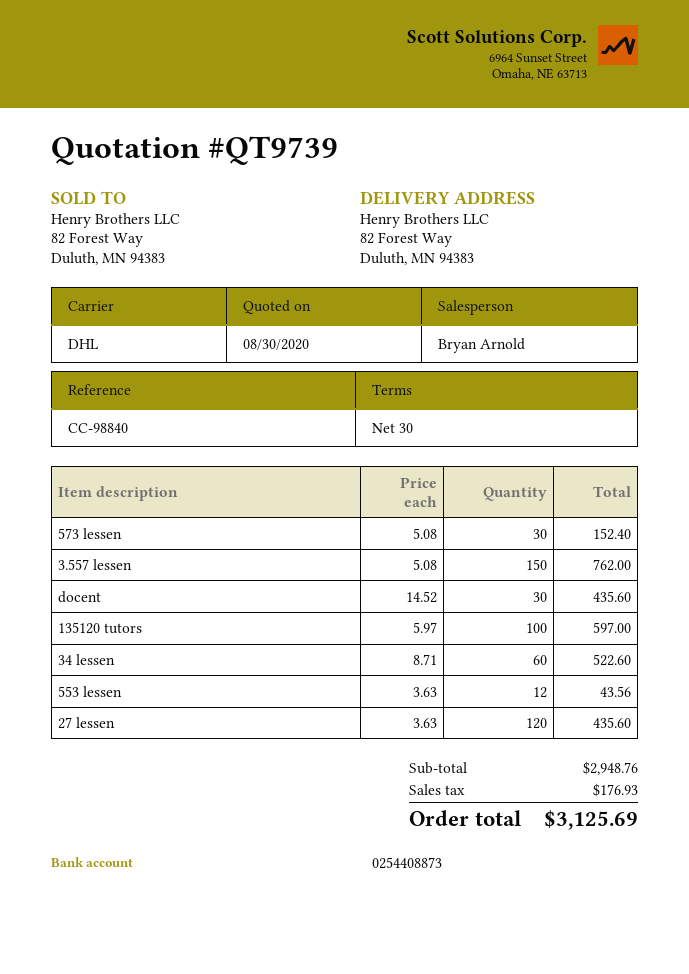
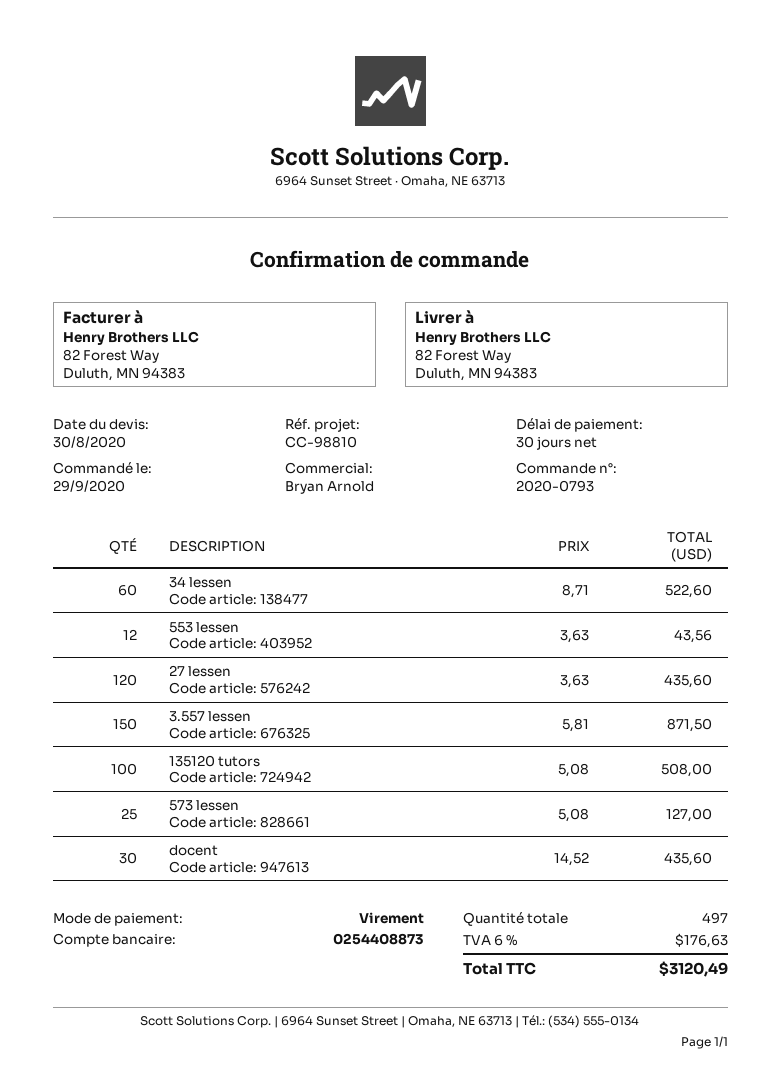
reference: CC-98840 -> CC-98810
573 lessen: 30 x 5.08 = 152.40 -> 25 x 5.08 = 127.00
3.557 lessen: 150 x 5.08 = 762.00 -> 150 x 5.81 = 871.50
135120 tutors: 100 x 5.97 = 597.00 -> 100 x 5.08 = 508.00
tax: 176.93 -> 176.63
total: 3125.69 -> 3120.49

